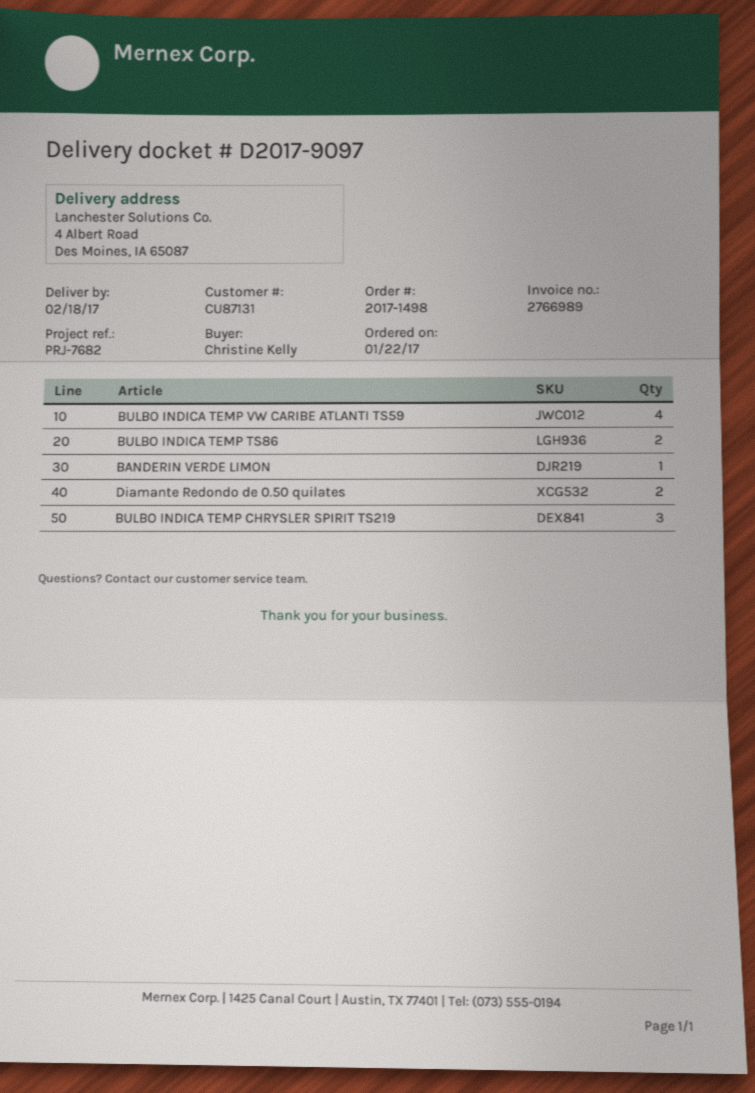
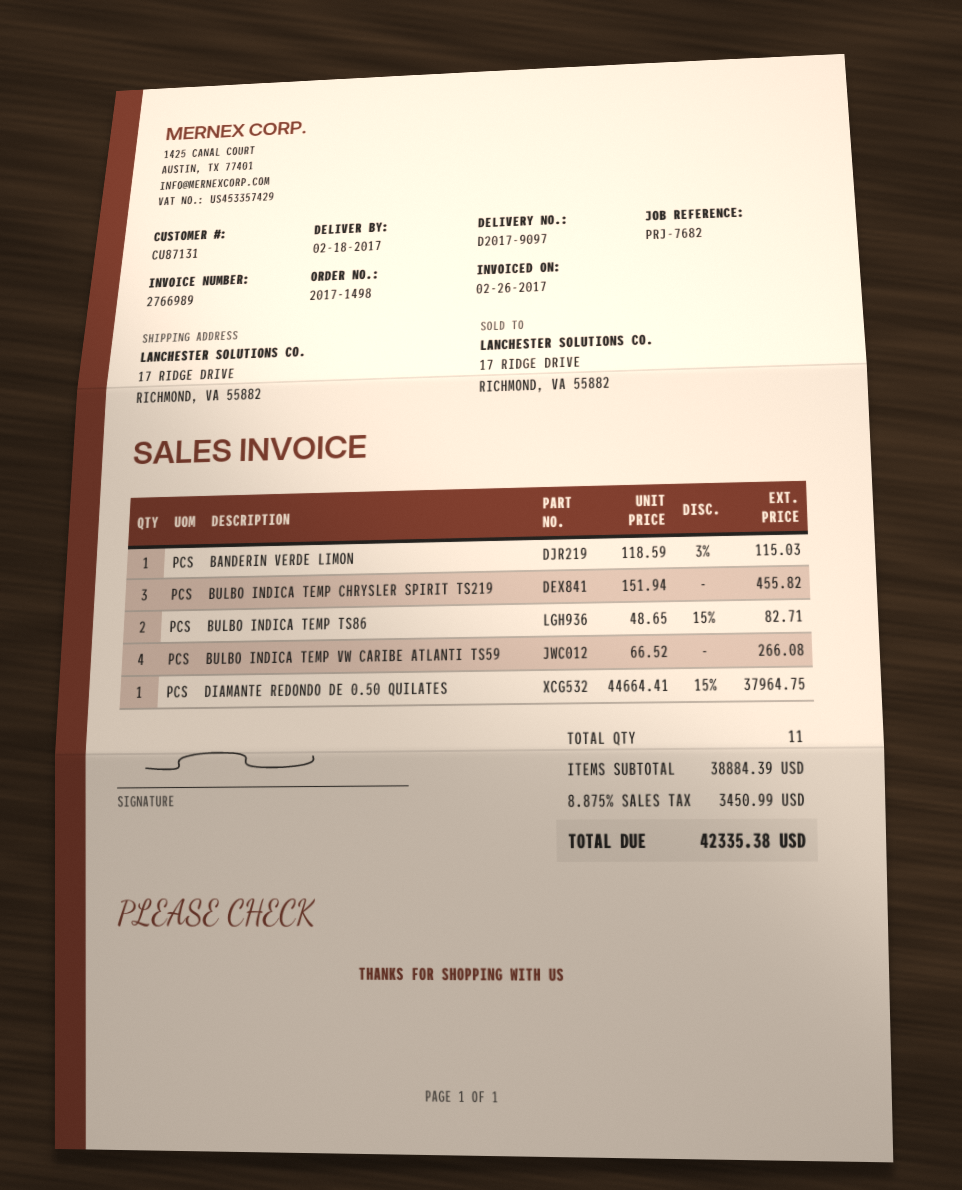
ship to: 4 Albert Road, Des Moines, IA 65087 -> 17 RIDGE DRIVE, RICHMOND, VA 55882
Diamante Redondo de 0.50 quilates: 2 -> 1

